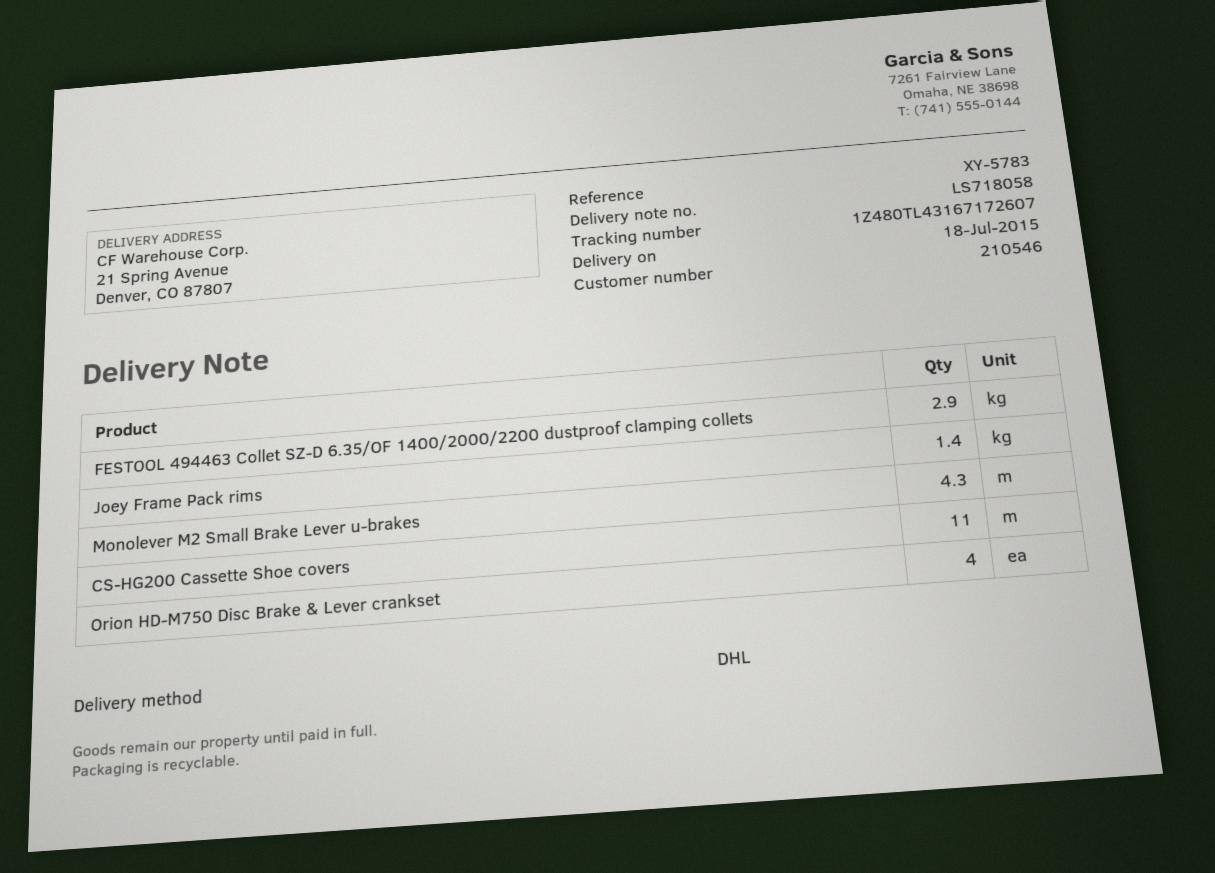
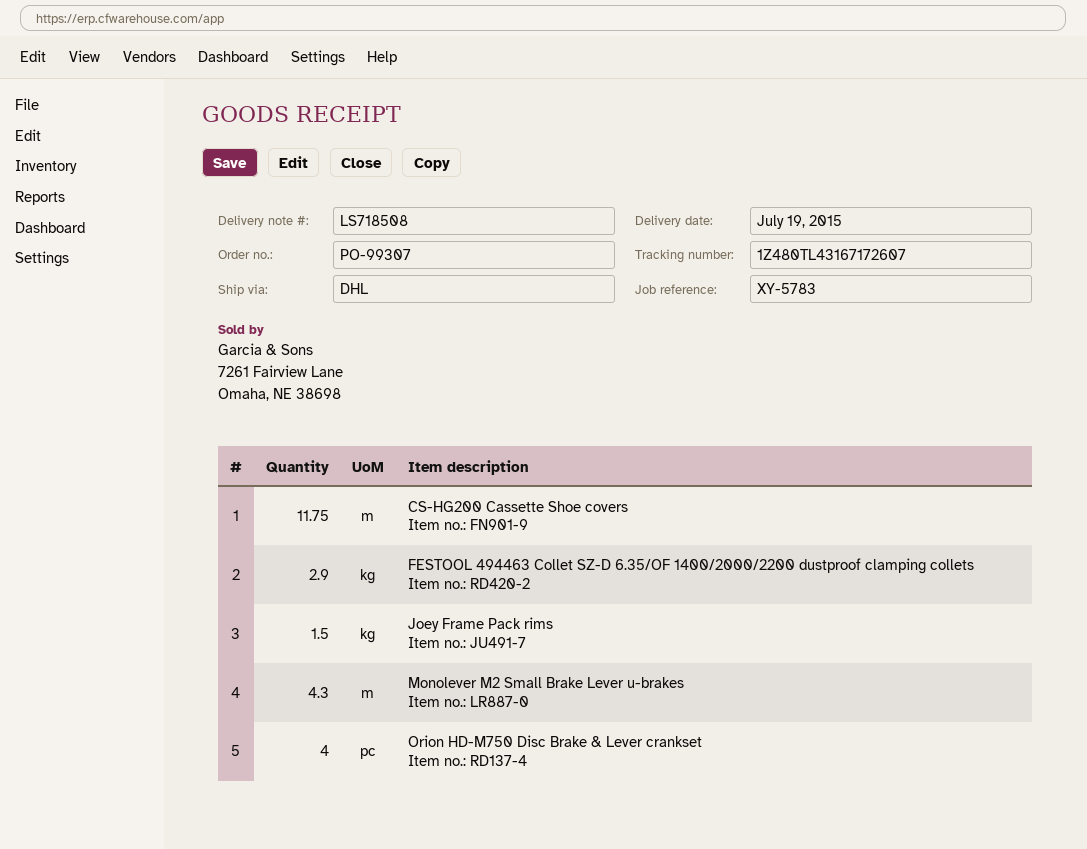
delivery note number: LS718058 -> LS718508
delivery date: 2015-07-18 -> 2015-07-19
Joey Frame Pack rims: 1.4 -> 1.5
CS-HG200 Cassette Shoe covers: 11 -> 11.75

